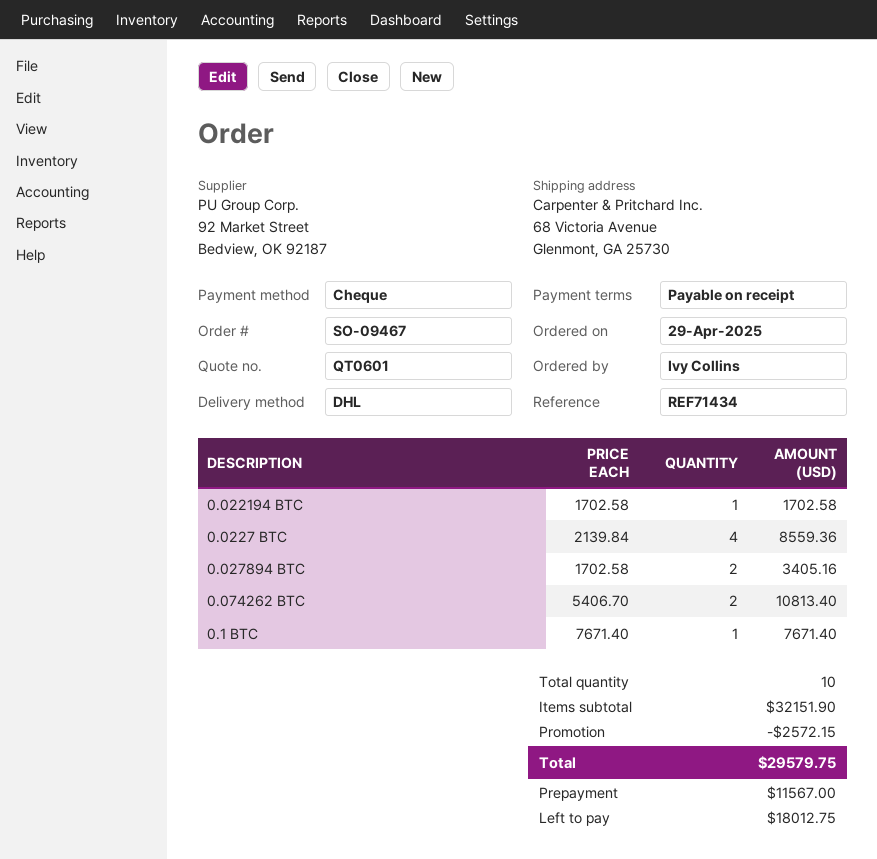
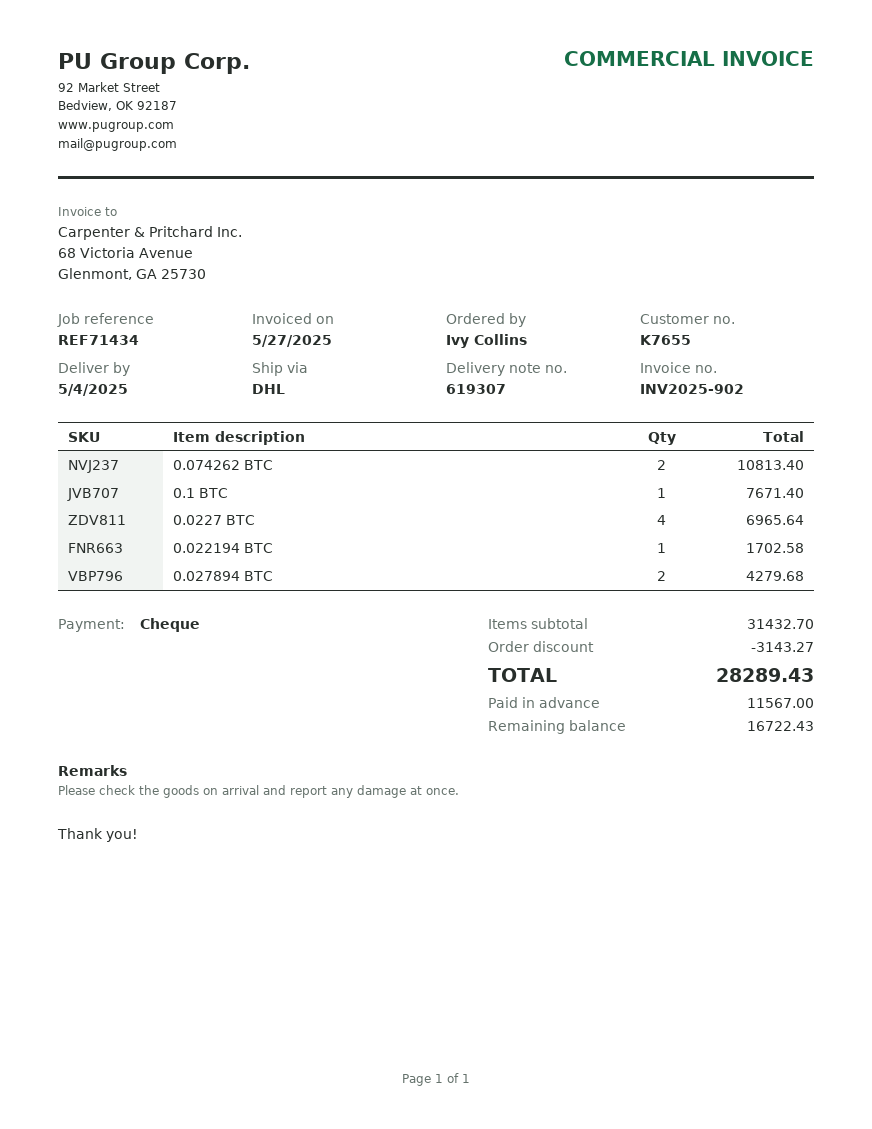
0.0227 BTC: 4 for 8559.36 -> 4 for 6965.64
0.027894 BTC: 2 for 3405.16 -> 2 for 4279.68
subtotal: 32151.90 -> 31432.70
discount: 2572.15 -> 3143.27
total: 29579.75 -> 28289.43
balance: 18012.75 -> 16722.43

